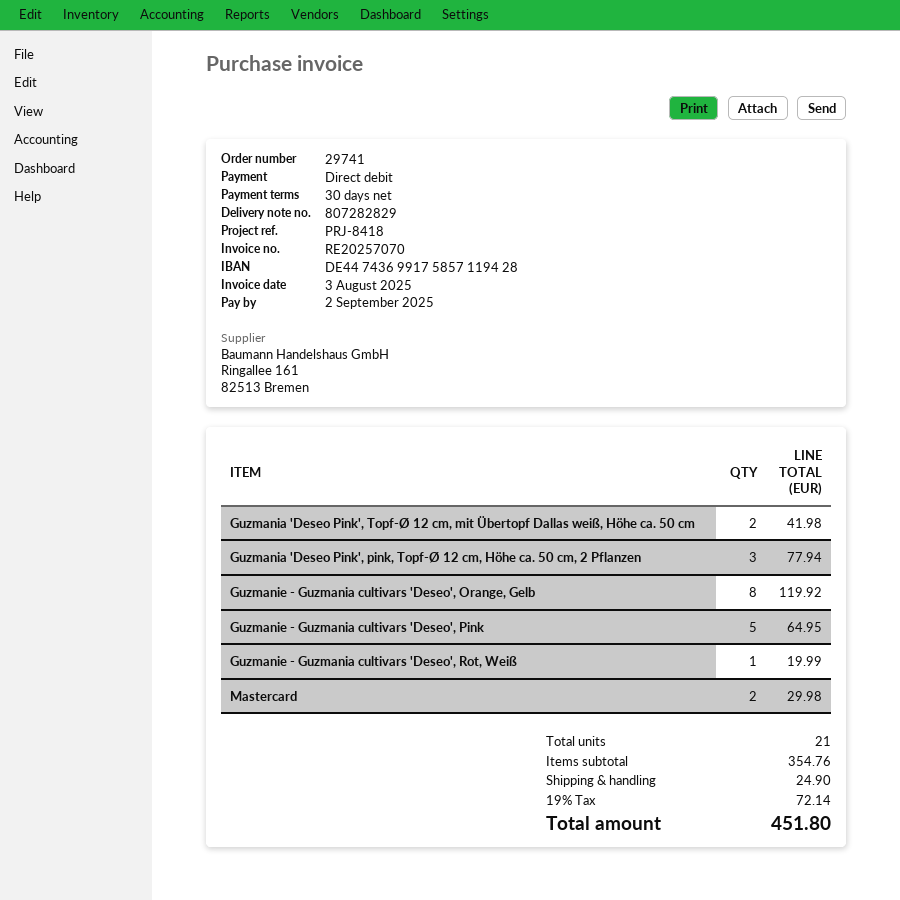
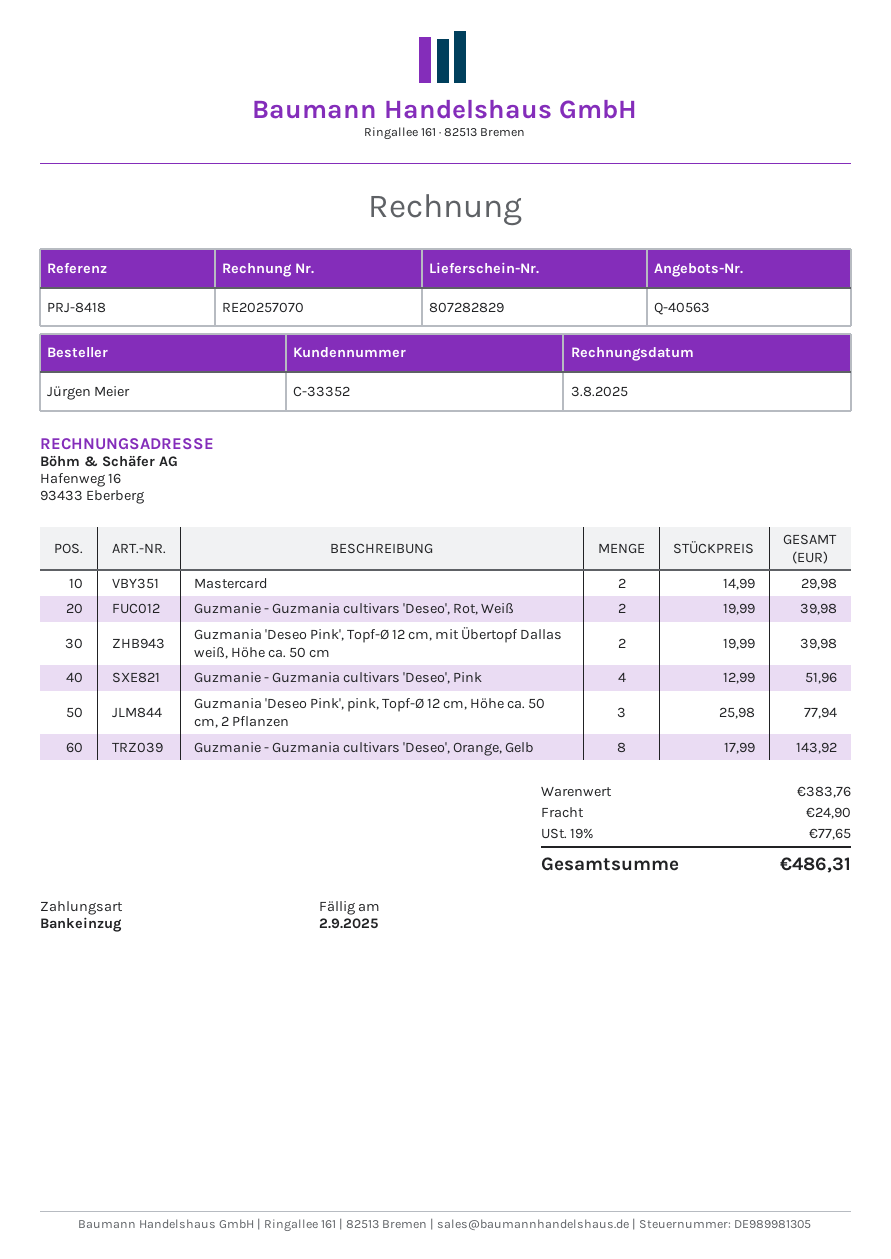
Guzmania 'Deseo Pink', Topf-Ø 12 cm, mit Übertopf Dallas weiß, Höhe ca. 50 cm: 2 for 41.98 -> 2 for 39.98
Guzmanie - Guzmania cultivars 'Deseo', Orange, Gelb: 8 for 119.92 -> 8 for 143.92
Guzmanie - Guzmania cultivars 'Deseo', Pink: 5 for 64.95 -> 4 for 51.96
Guzmanie - Guzmania cultivars 'Deseo', Rot, Weiß: 1 for 19.99 -> 2 for 39.98
subtotal: 354.76 -> 383.76
tax: 19% = 72.14 -> 19% = 77.65
total: 451.80 -> 486.31

